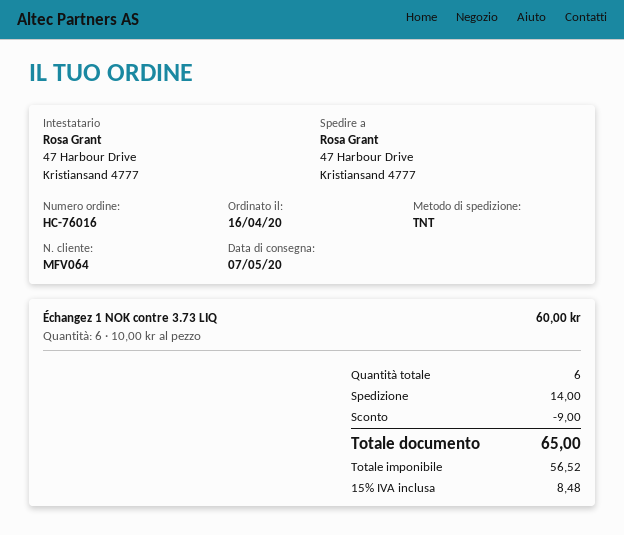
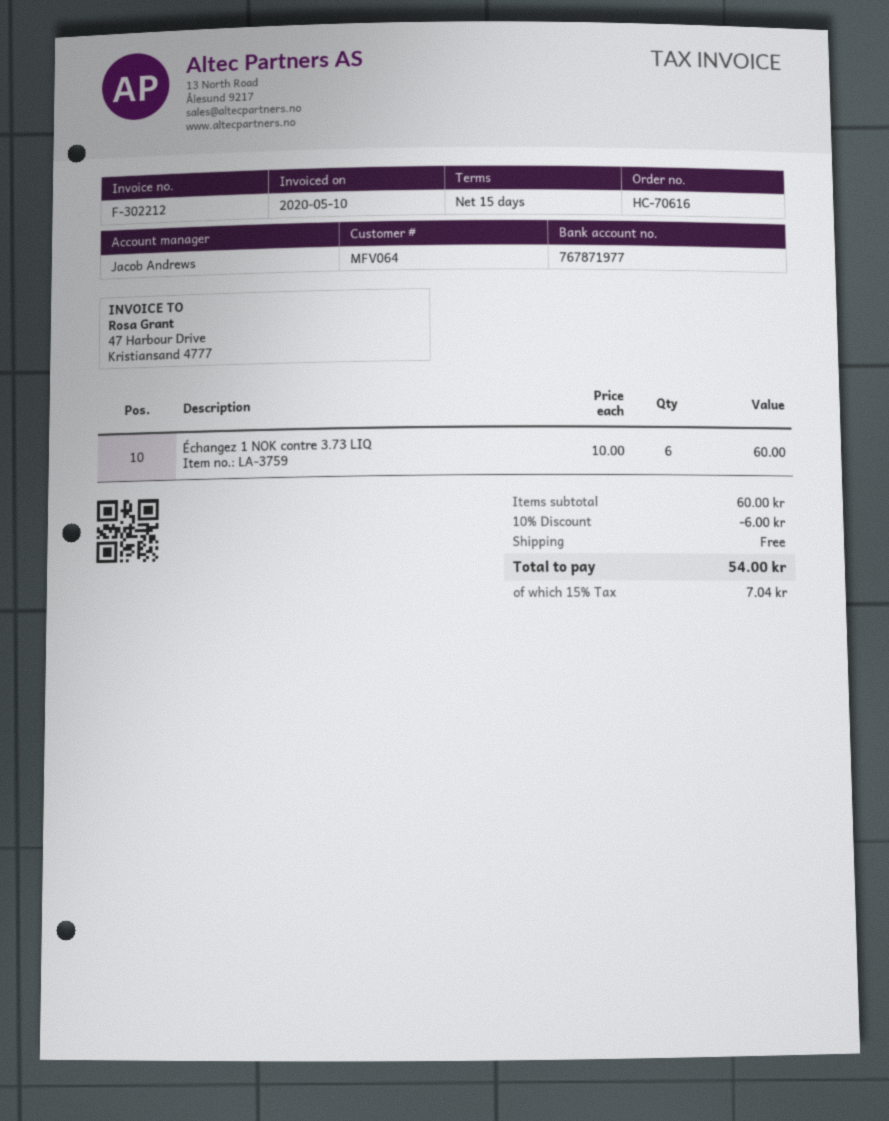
order number: HC-76016 -> HC-70616
discount: 9.00 -> 6.00
shipping: 14.00 -> 0.00
tax: 15% = 8.48 -> 15% = 7.04
total: 65.00 -> 54.00

